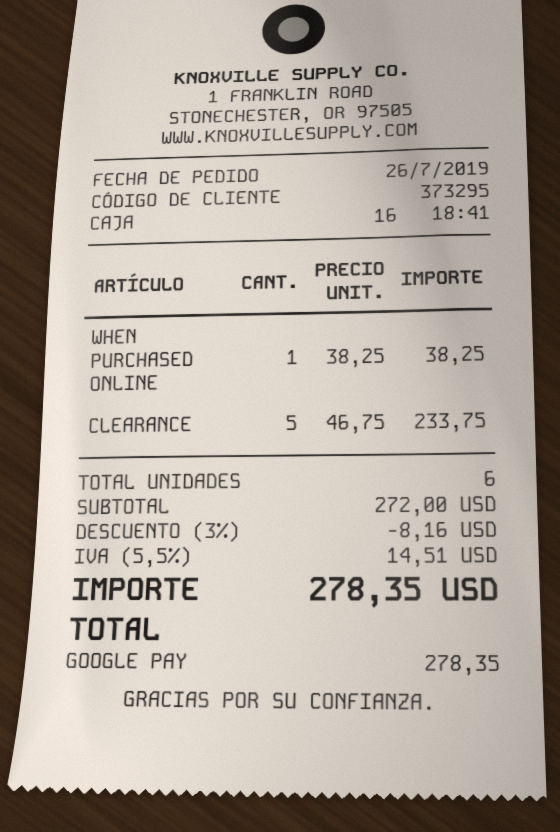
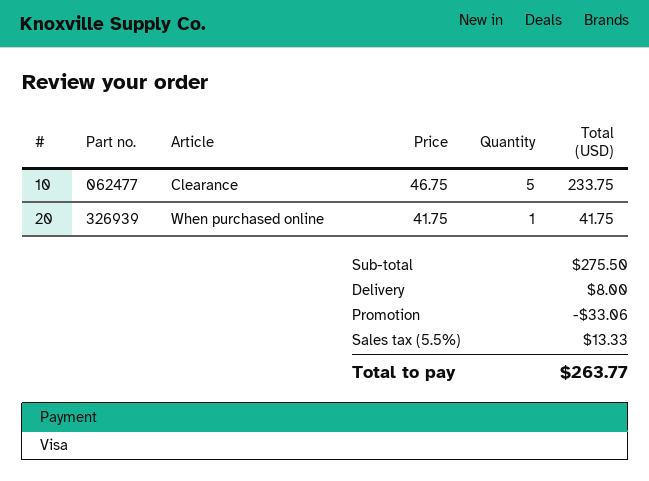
payment method: Google Pay -> Visa
WHEN PURCHASED ONLINE: 1 x 38.25 = 38.25 -> 1 x 41.75 = 41.75
subtotal: 272.00 -> 275.50
discount: 8.16 -> 33.06
shipping: none -> 8.00
tax: 5.5% = 14.51 -> 5.5% = 13.33
total: 278.35 -> 263.77

